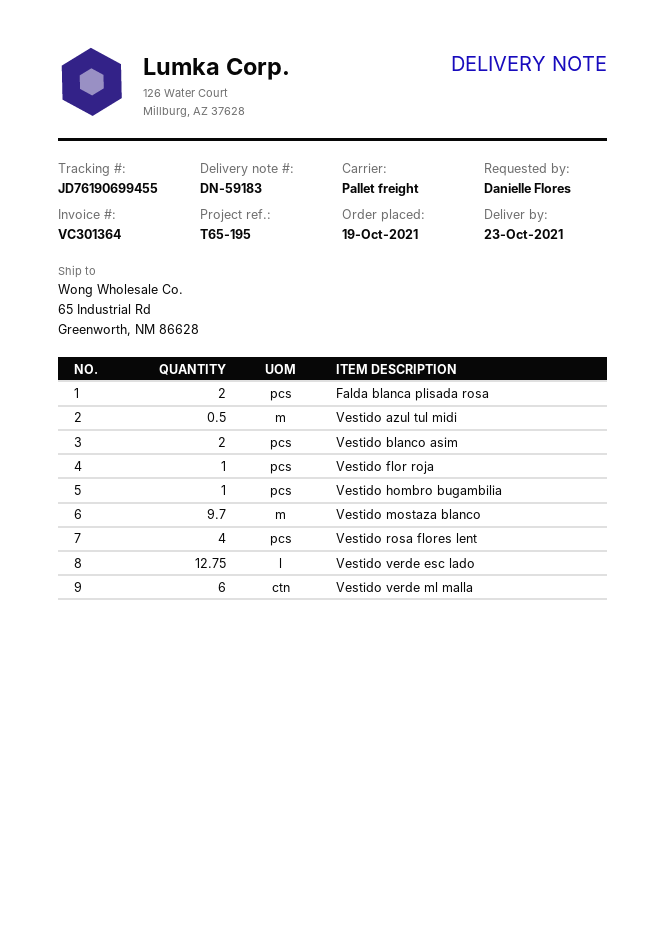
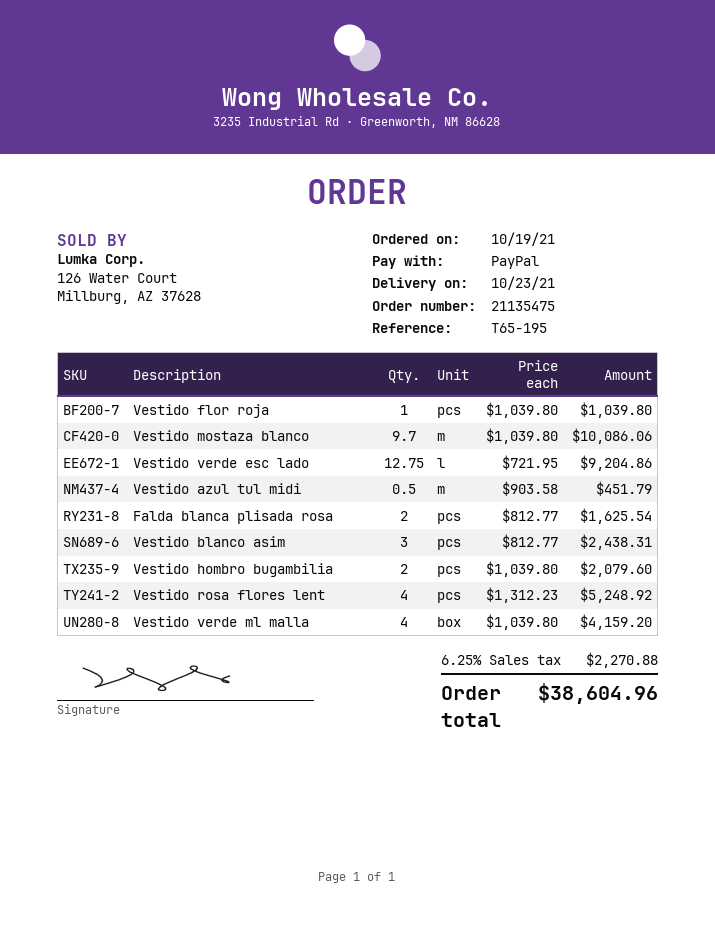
Vestido blanco asim: 2 -> 3
Vestido hombro bugambilia: 1 -> 2
Vestido verde ml malla: 6 -> 4

